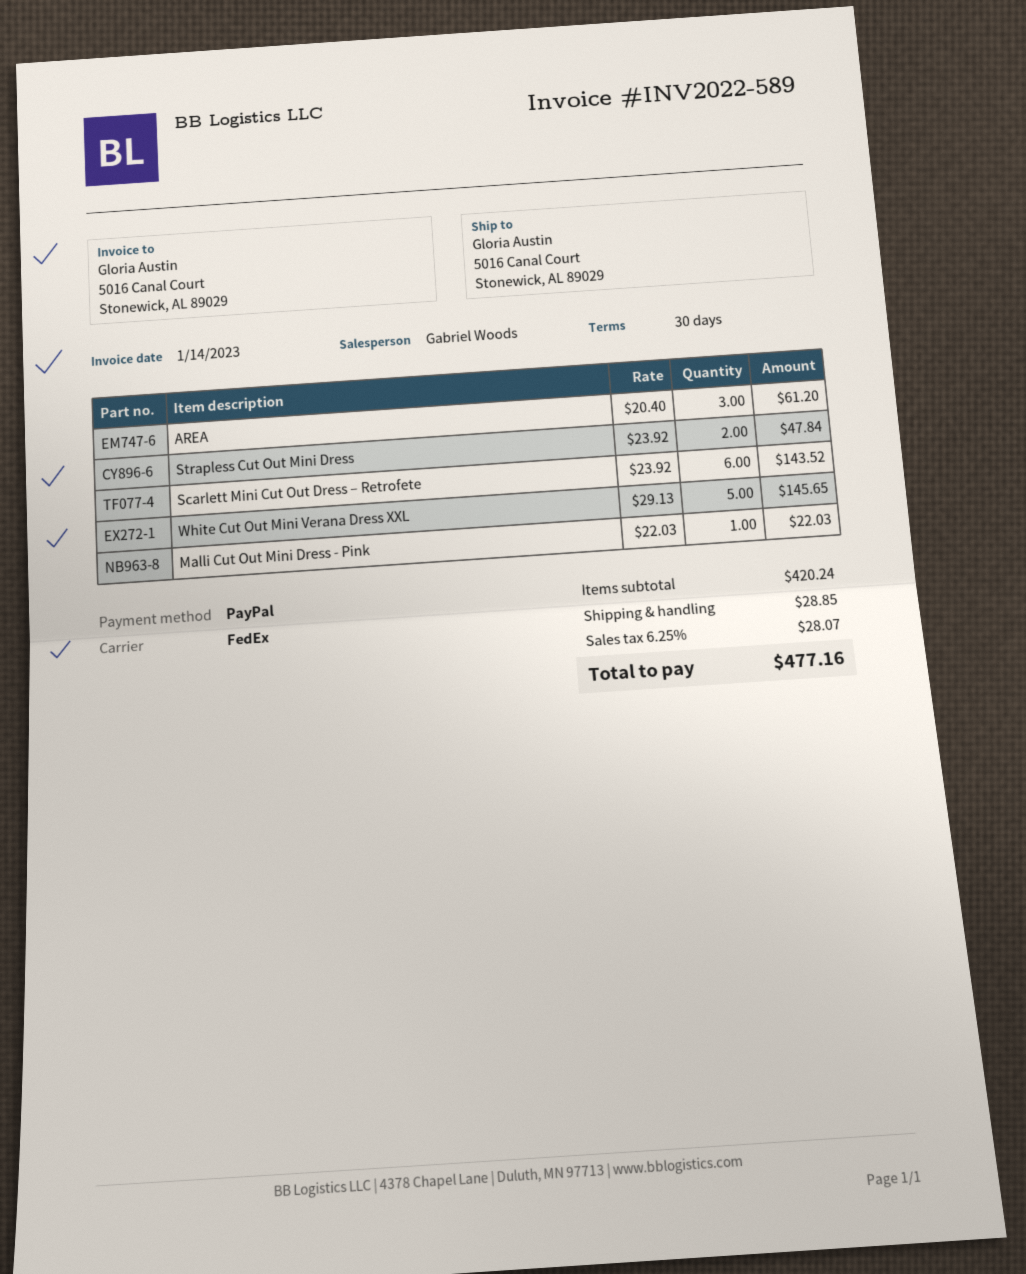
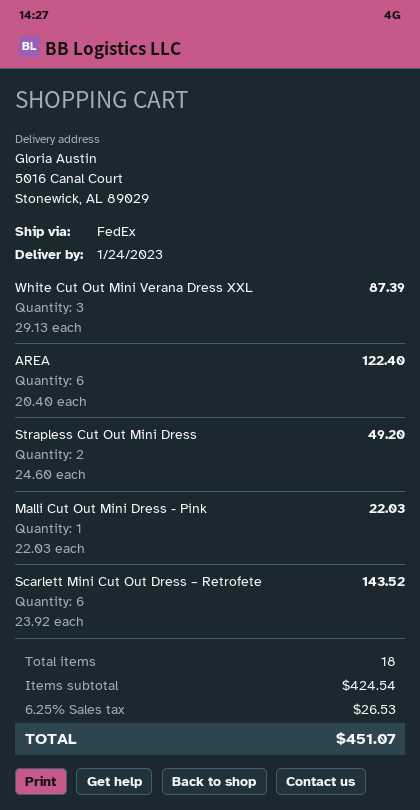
AREA: 3 x 20.40 = 61.20 -> 6 x 20.40 = 122.40
Strapless Cut Out Mini Dress: 2 x 23.92 = 47.84 -> 2 x 24.60 = 49.20
White Cut Out Mini Verana Dress XXL: 5 x 29.13 = 145.65 -> 3 x 29.13 = 87.39
subtotal: 420.24 -> 424.54
shipping: 28.85 -> none
tax: 6.25% = 28.07 -> 6.25% = 26.53
total: 477.16 -> 451.07

